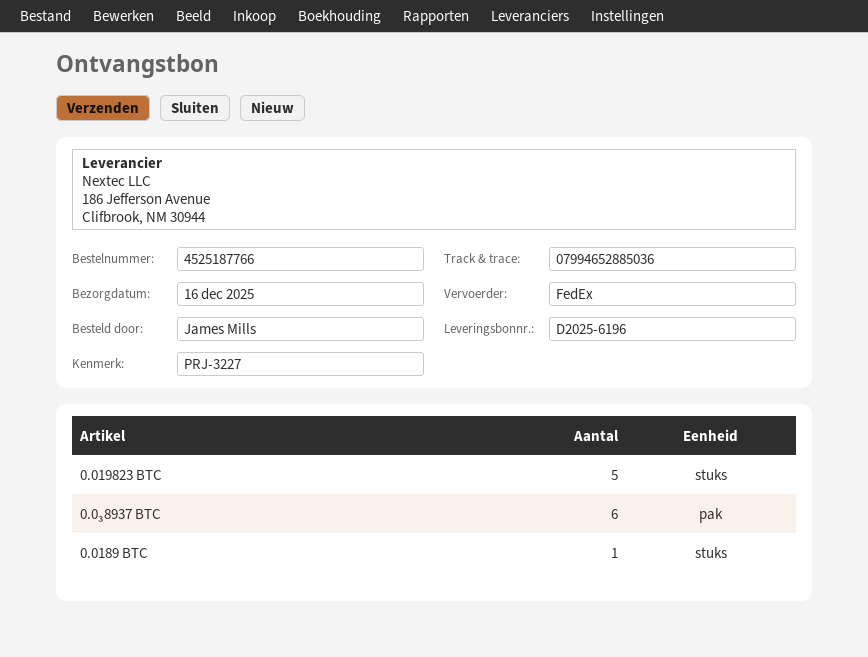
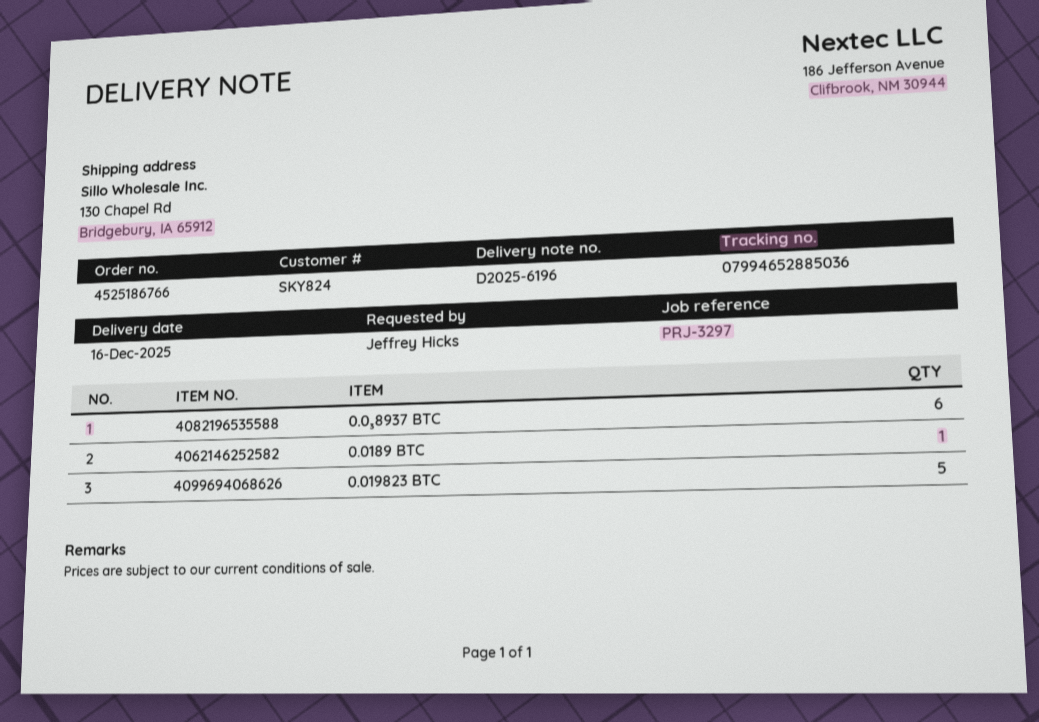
order number: 4525187766 -> 4525186766
reference: PRJ-3227 -> PRJ-3297
ordered by: James Mills -> Jeffrey Hicks

